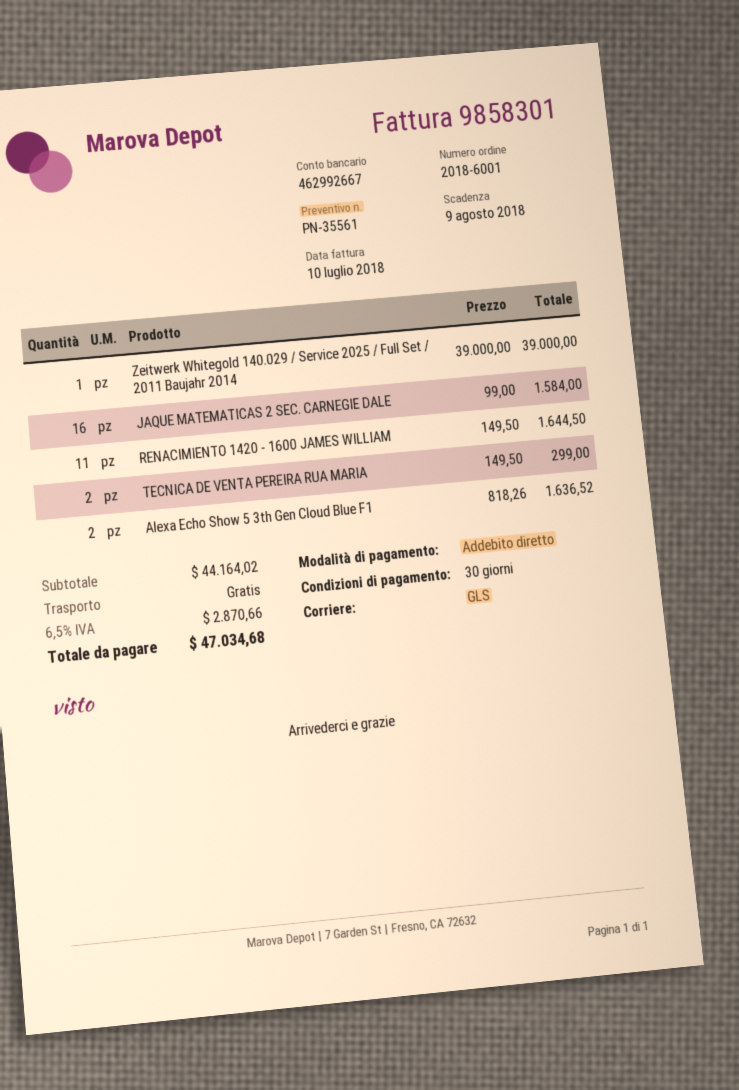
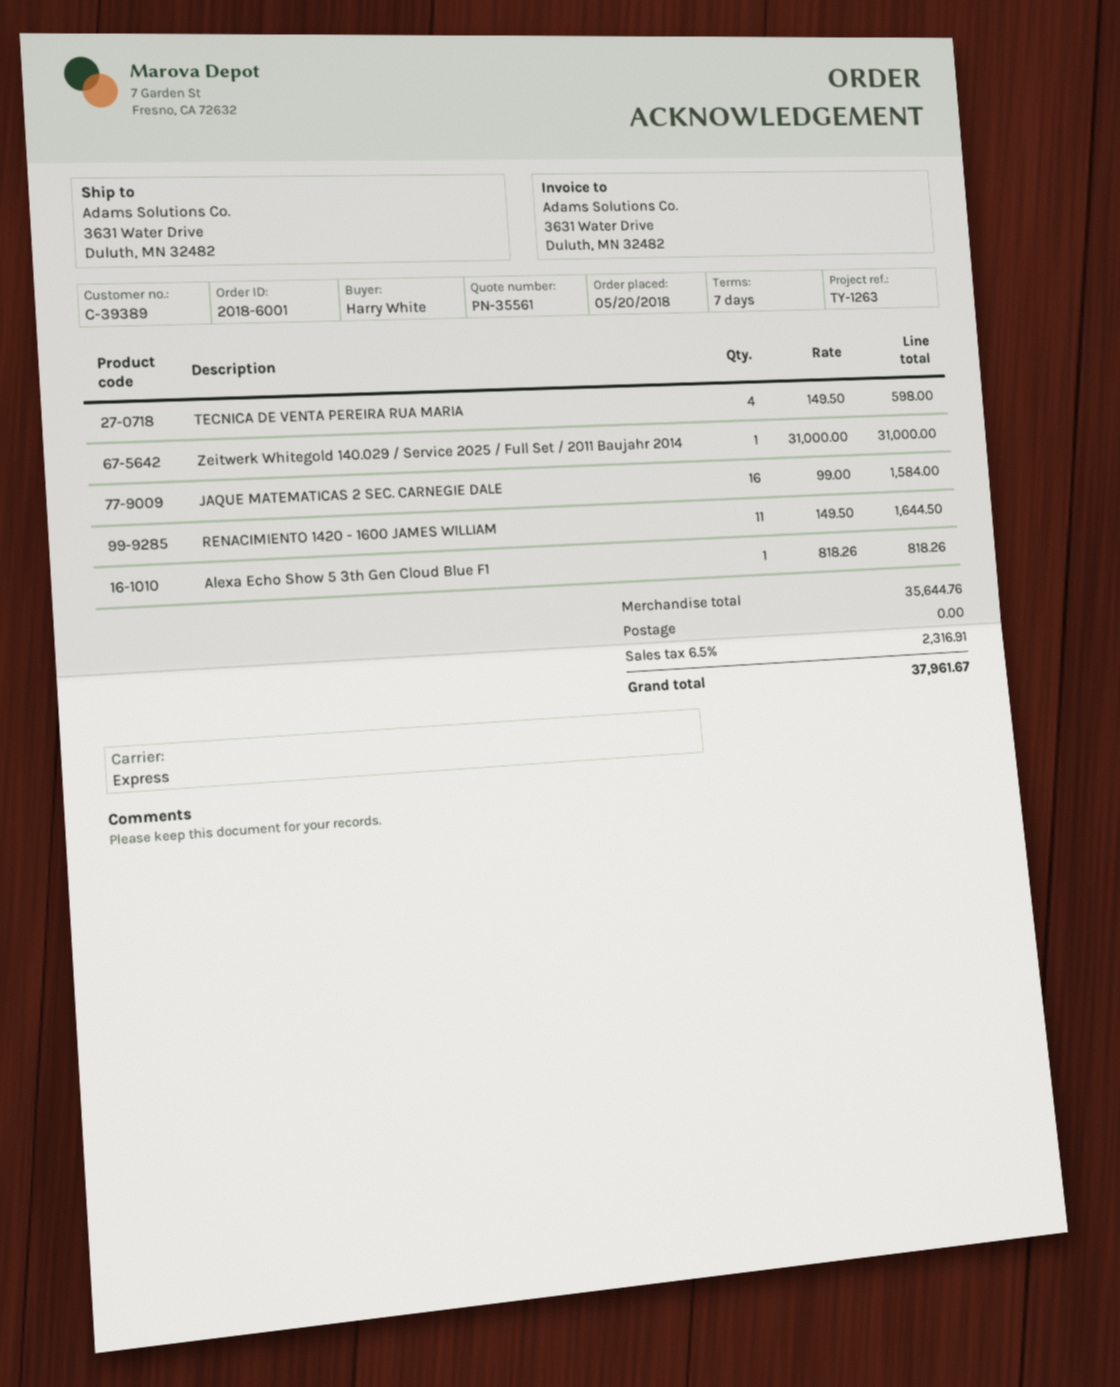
payment terms: 30 days -> 7 days
shipping method: GLS -> express
Zeitwerk Whitegold 140.029 / Service 2025 / Full Set / 2011 Baujahr 2014: 1 x 39000.00 = 39000.00 -> 1 x 31000.00 = 31000.00
TECNICA DE VENTA PEREIRA RUA MARIA: 2 x 149.50 = 299.00 -> 4 x 149.50 = 598.00
Alexa Echo Show 5 3th Gen Cloud Blue F1: 2 x 818.26 = 1636.52 -> 1 x 818.26 = 818.26
subtotal: 44164.02 -> 35644.76
tax: 6.5% = 2870.66 -> 6.5% = 2316.91
total: 47034.68 -> 37961.67

